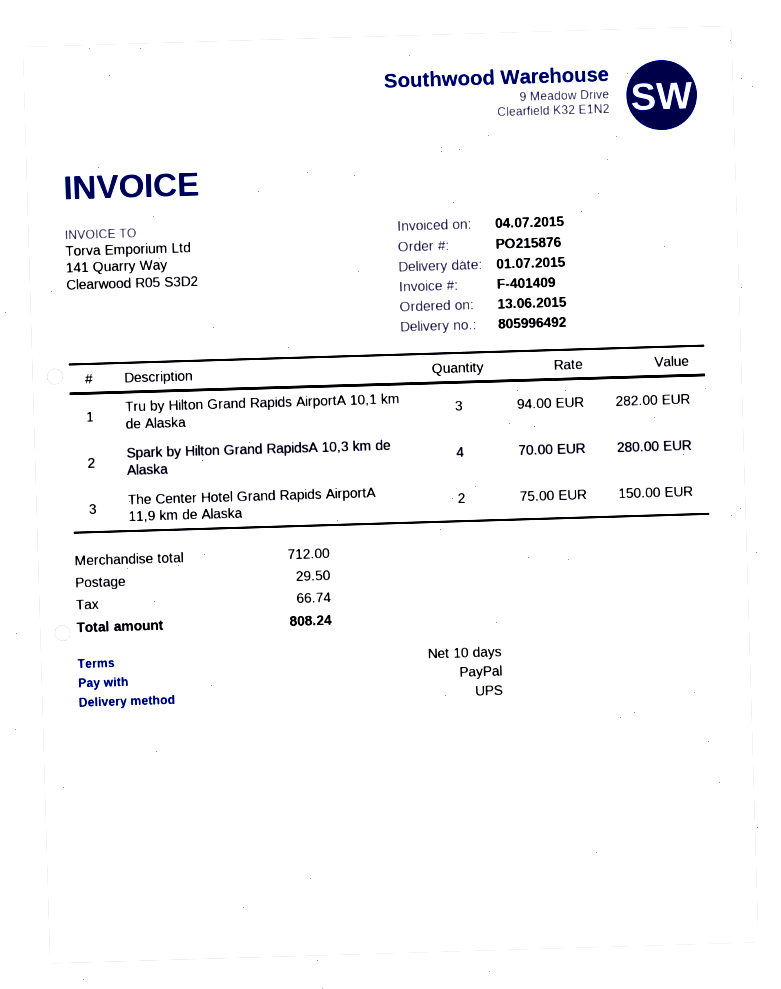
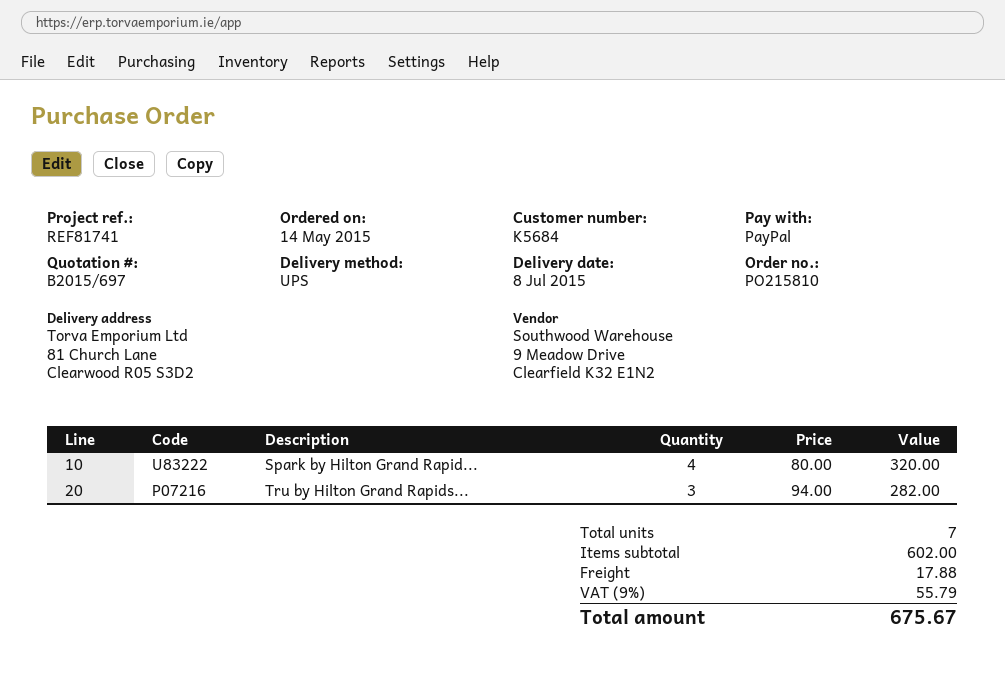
order number: PO215876 -> PO215810
order date: 2015-06-13 -> 2015-05-14
delivery date: 2015-07-01 -> 2015-07-08
Spark by Hilton Grand RapidsA 10,3 km de Alaska: 4 x 70.00 = 280.00 -> 4 x 80.00 = 320.00
The Center Hotel Grand Rapids AirportA 11,9 km de Alaska: 2 x 75.00 = 150.00 -> none
subtotal: 712.00 -> 602.00
shipping: 29.50 -> 17.88
tax: 66.74 -> 55.79
total: 808.24 -> 675.67

